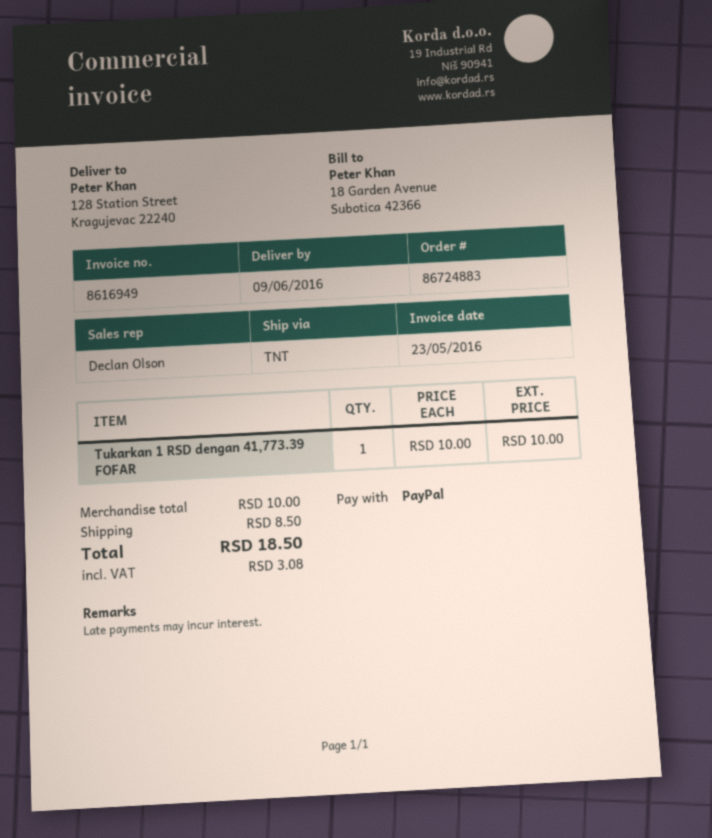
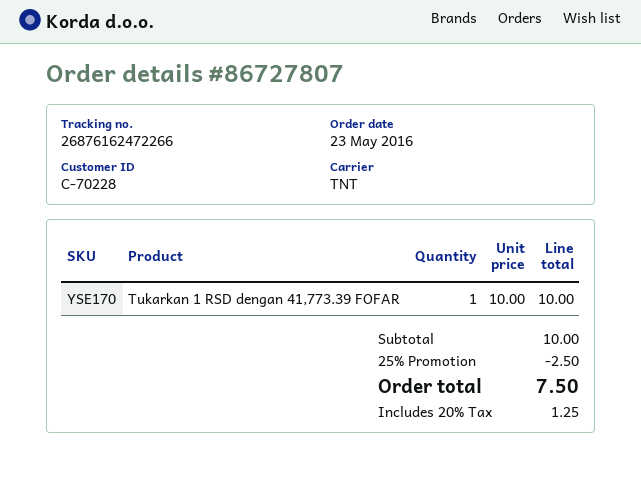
order number: 86724883 -> 86727807
discount: none -> 25% = 2.50
shipping: 8.50 -> none
tax: 3.08 -> 1.25
total: 18.50 -> 7.50

